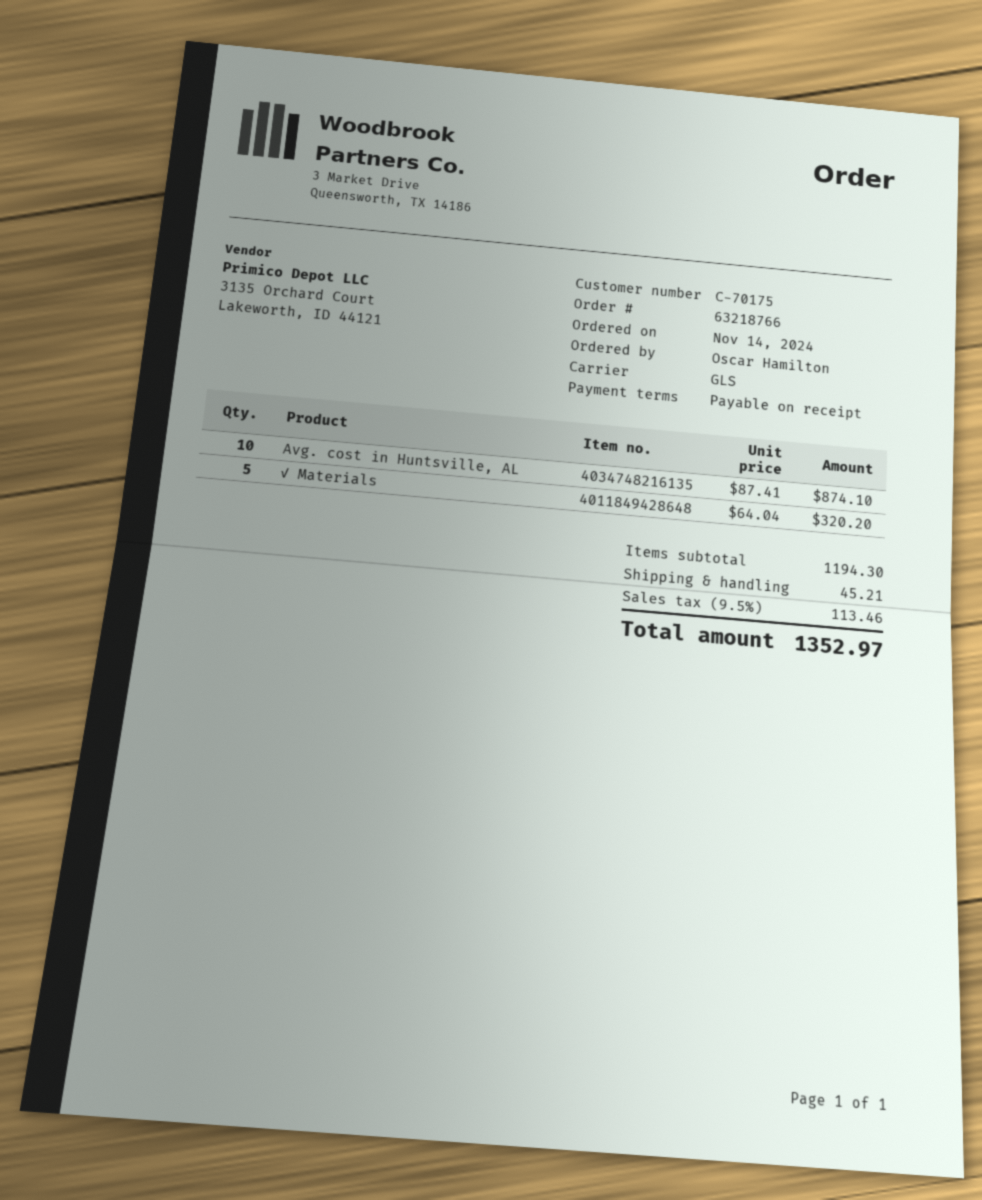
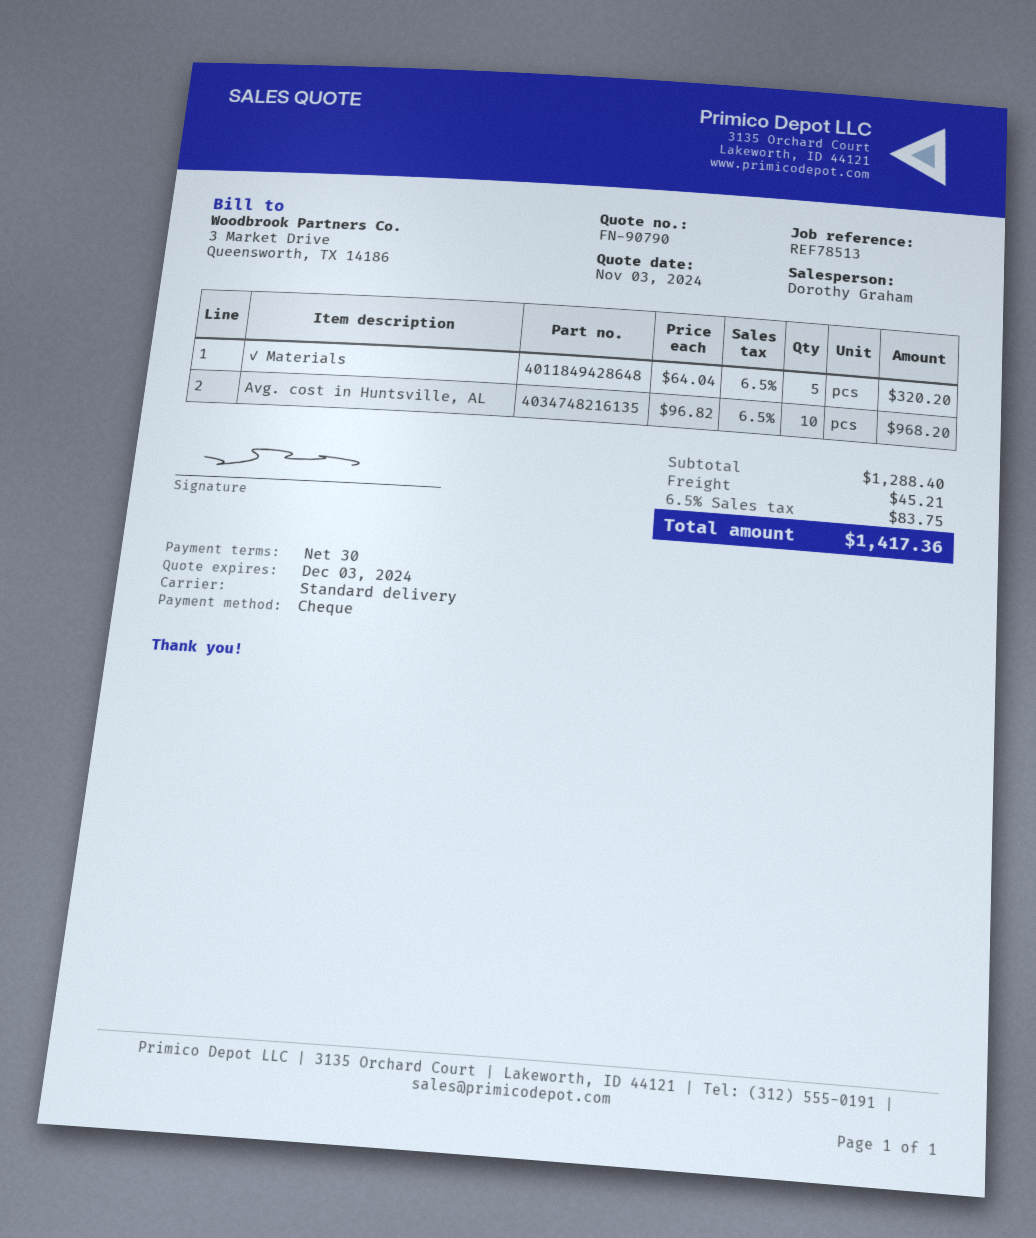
payment terms: on receipt -> 30 days
shipping method: GLS -> standard
Avg. cost in Huntsville, AL: 10 x 87.41 = 874.10 -> 10 x 96.82 = 968.20
subtotal: 1194.30 -> 1288.40
tax: 9.5% = 113.46 -> 6.5% = 83.75
total: 1352.97 -> 1417.36

